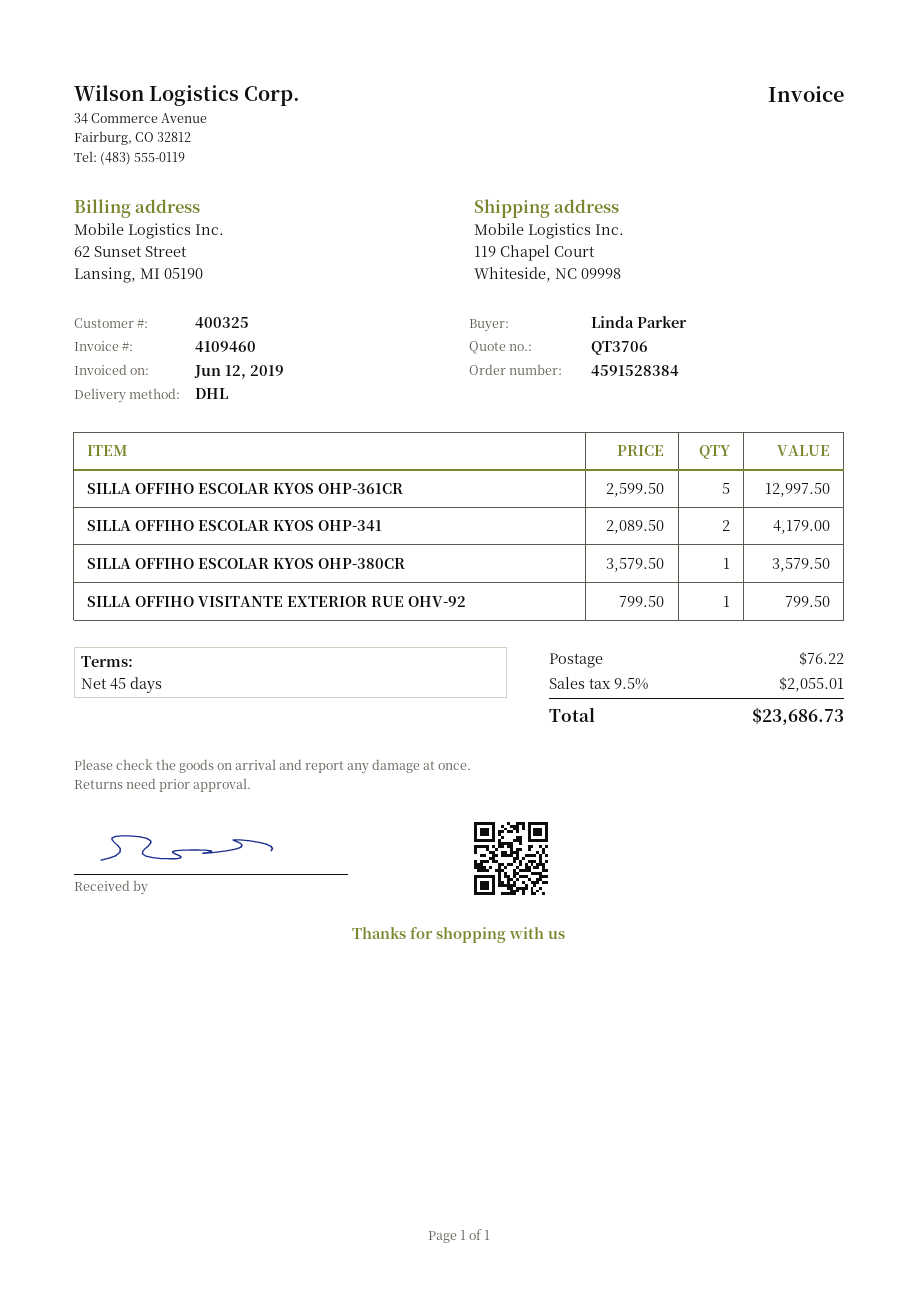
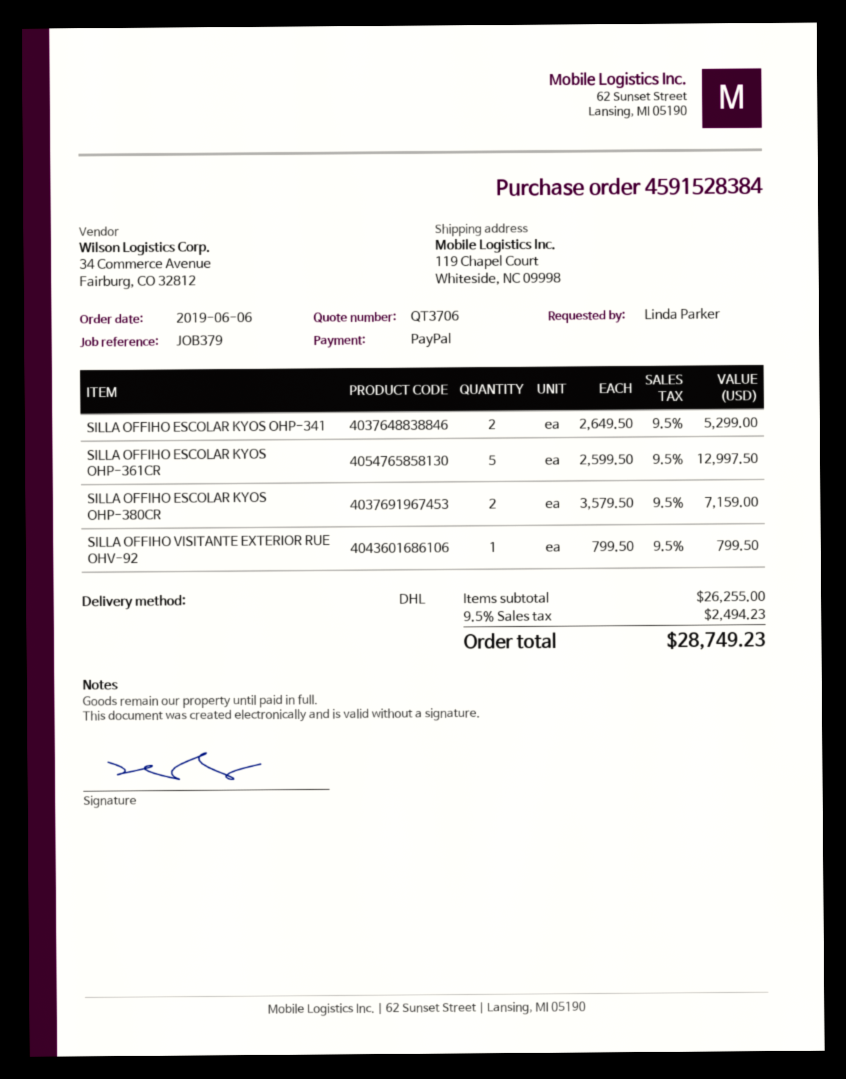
SILLA OFFIHO ESCOLAR KYOS OHP-341: 2 x 2089.50 = 4179.00 -> 2 x 2649.50 = 5299.00
SILLA OFFIHO ESCOLAR KYOS OHP-380CR: 1 x 3579.50 = 3579.50 -> 2 x 3579.50 = 7159.00
shipping: 76.22 -> none
tax: 9.5% = 2055.01 -> 9.5% = 2494.23
total: 23686.73 -> 28749.23

